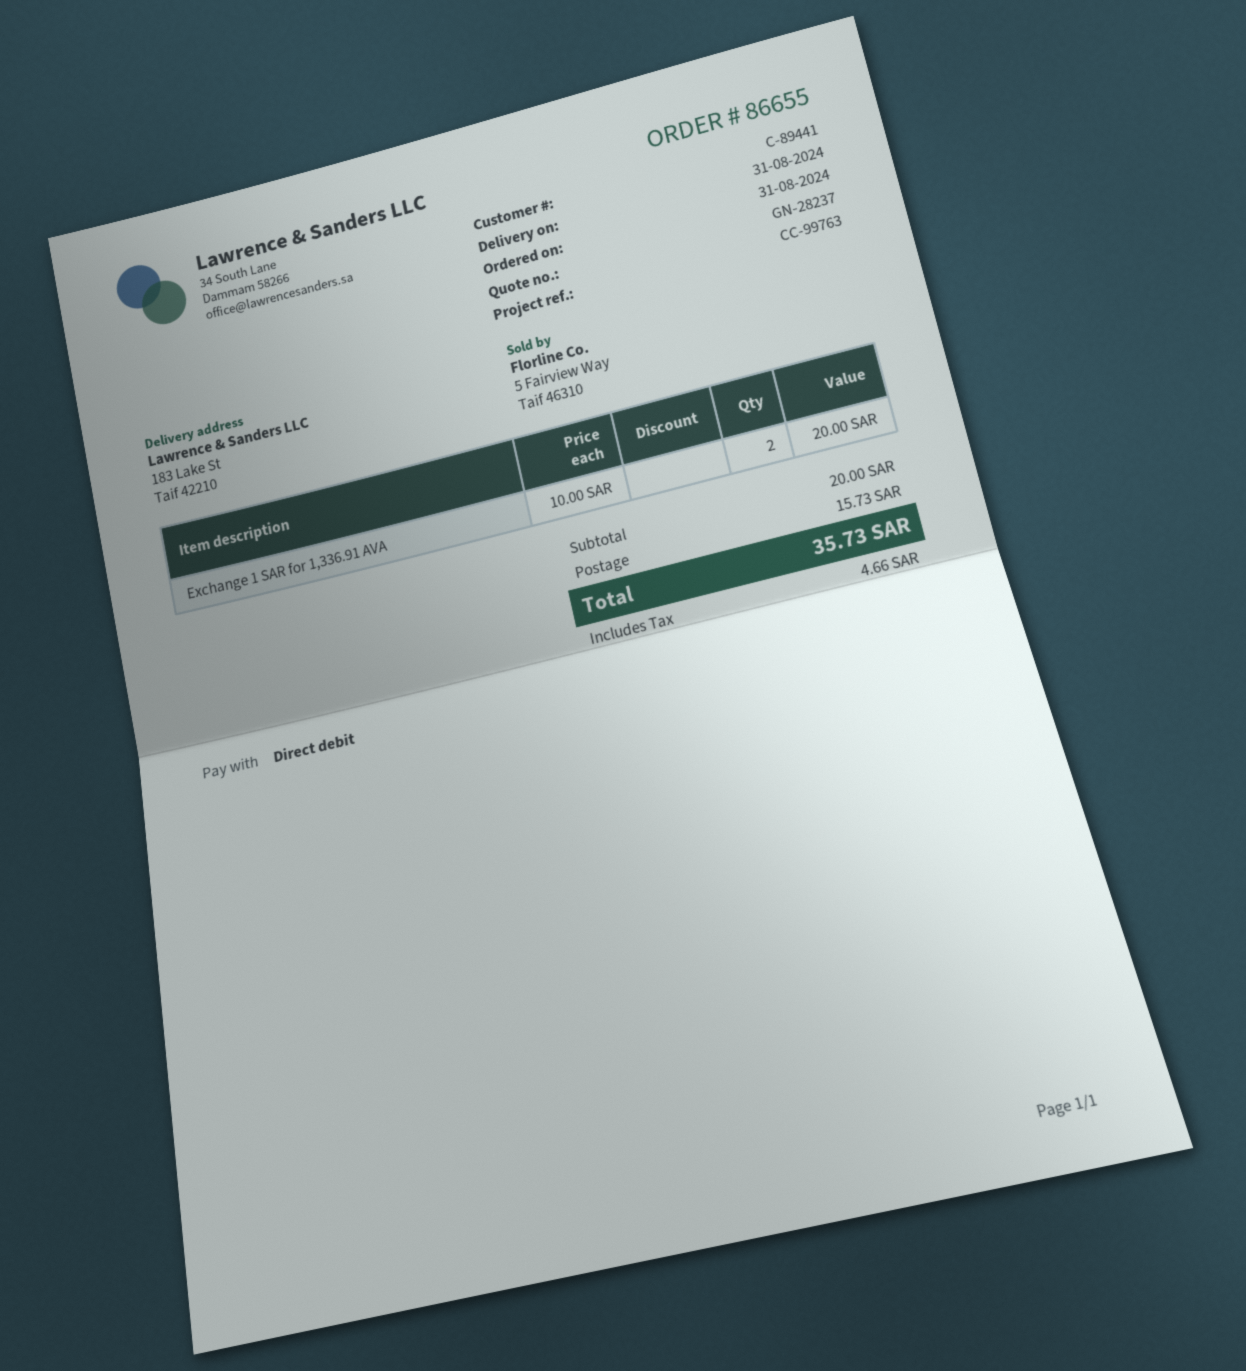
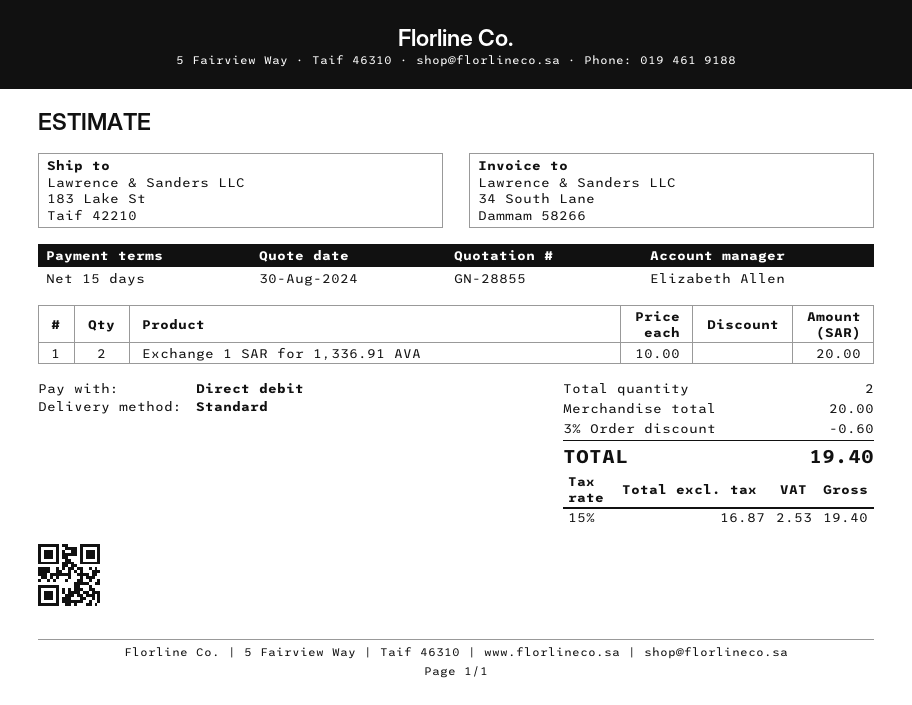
quote number: GN-28237 -> GN-28855
discount: none -> 3% = 0.60
shipping: 15.73 -> none
tax: 4.66 -> 2.53
total: 35.73 -> 19.40

